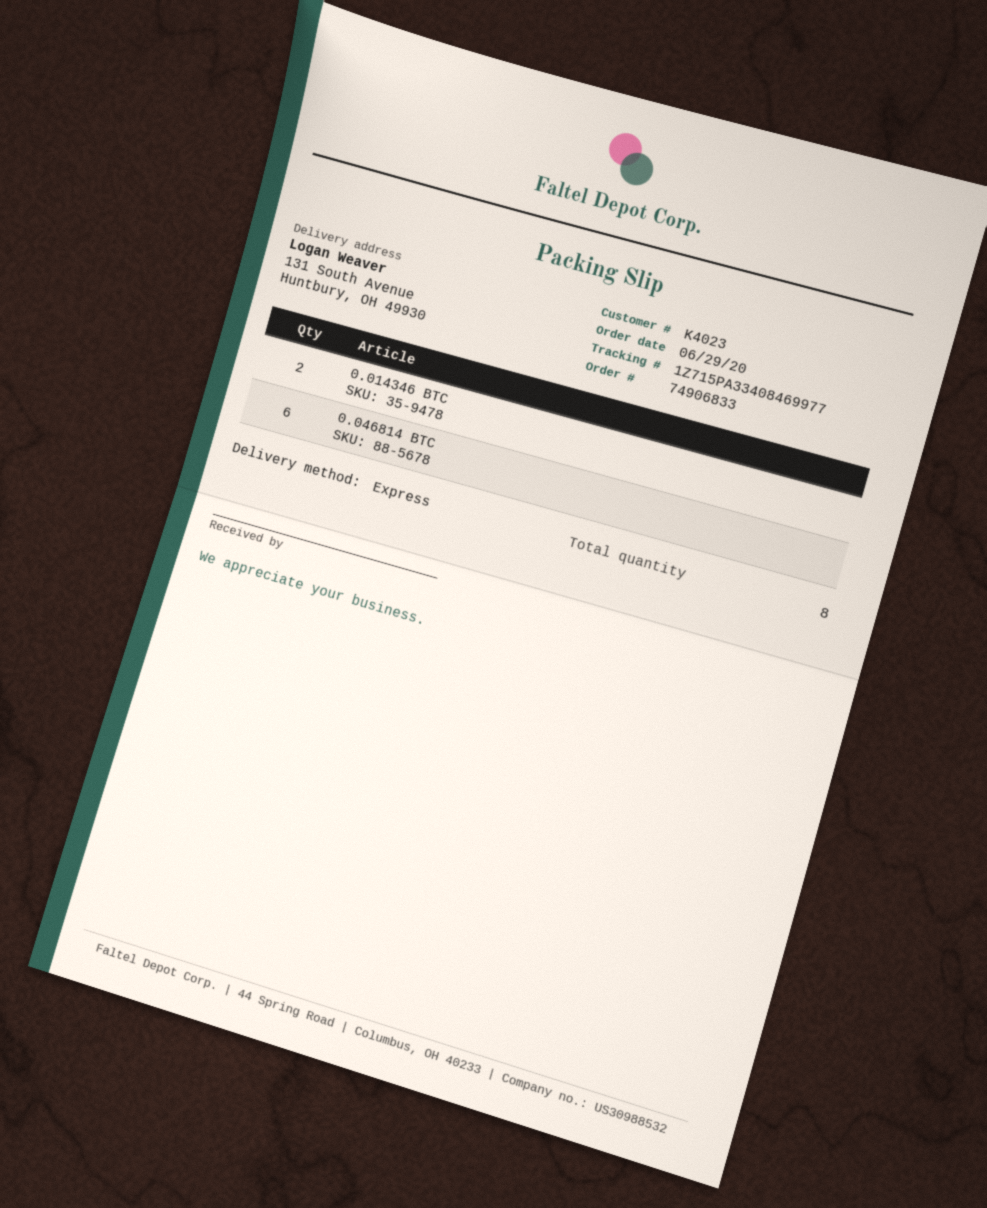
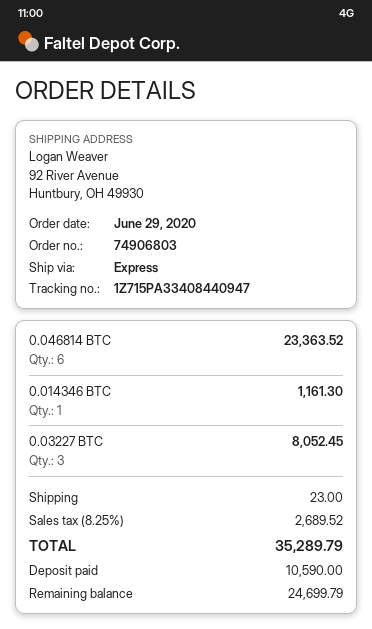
order number: 74906833 -> 74906803
tracking number: 1Z715PA33408469977 -> 1Z715PA33408440947
ship to: 131 South Avenue, Huntbury, OH 49930 -> 92 River Avenue, Huntbury, OH 49930
0.014346 BTC: 2 -> 1
0.03227 BTC: none -> 3

